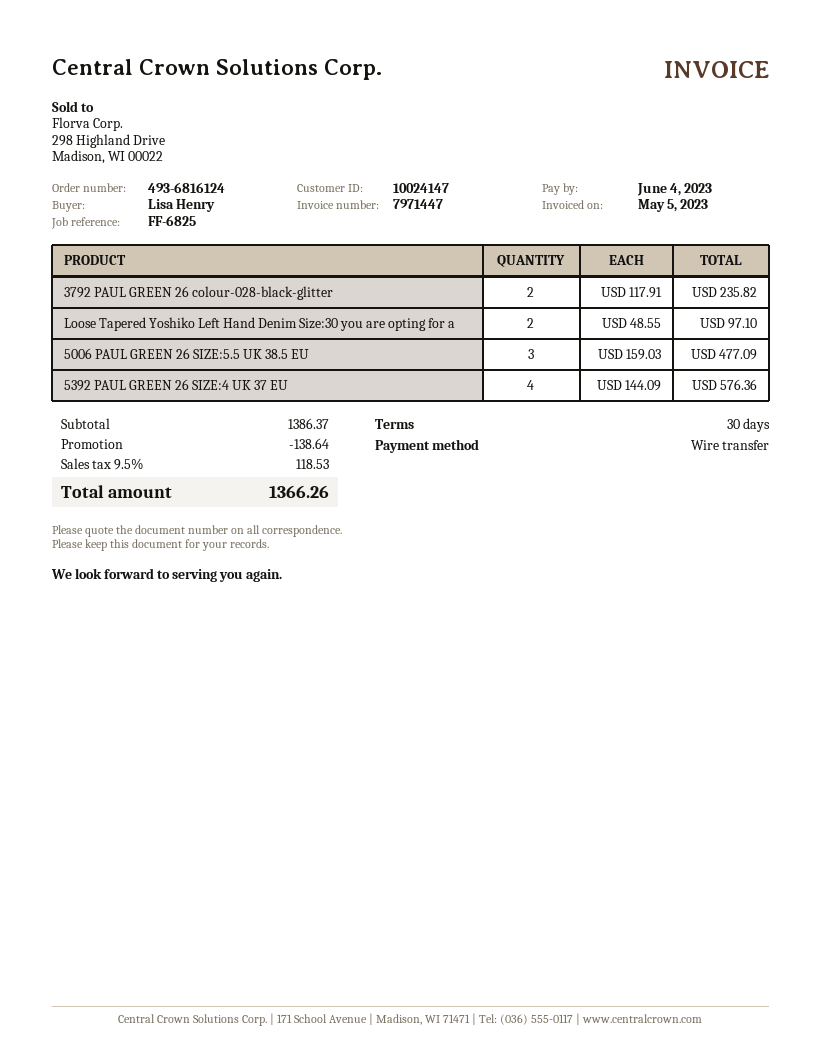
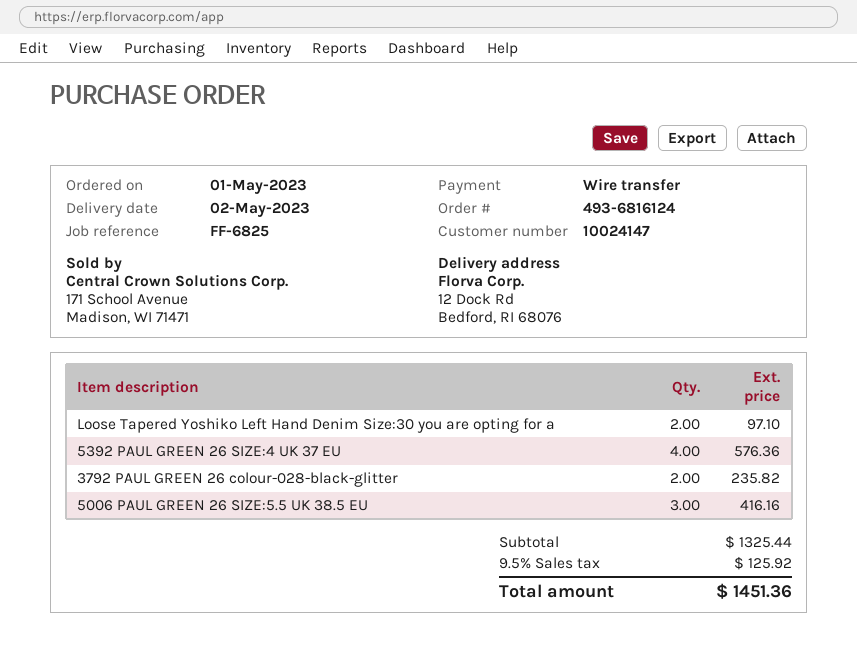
5006 PAUL GREEN 26 SIZE:5.5 UK 38.5 EU: 3 for 477.09 -> 3 for 416.16
subtotal: 1386.37 -> 1325.44
discount: 138.64 -> none
tax: 9.5% = 118.53 -> 9.5% = 125.92
total: 1366.26 -> 1451.36

